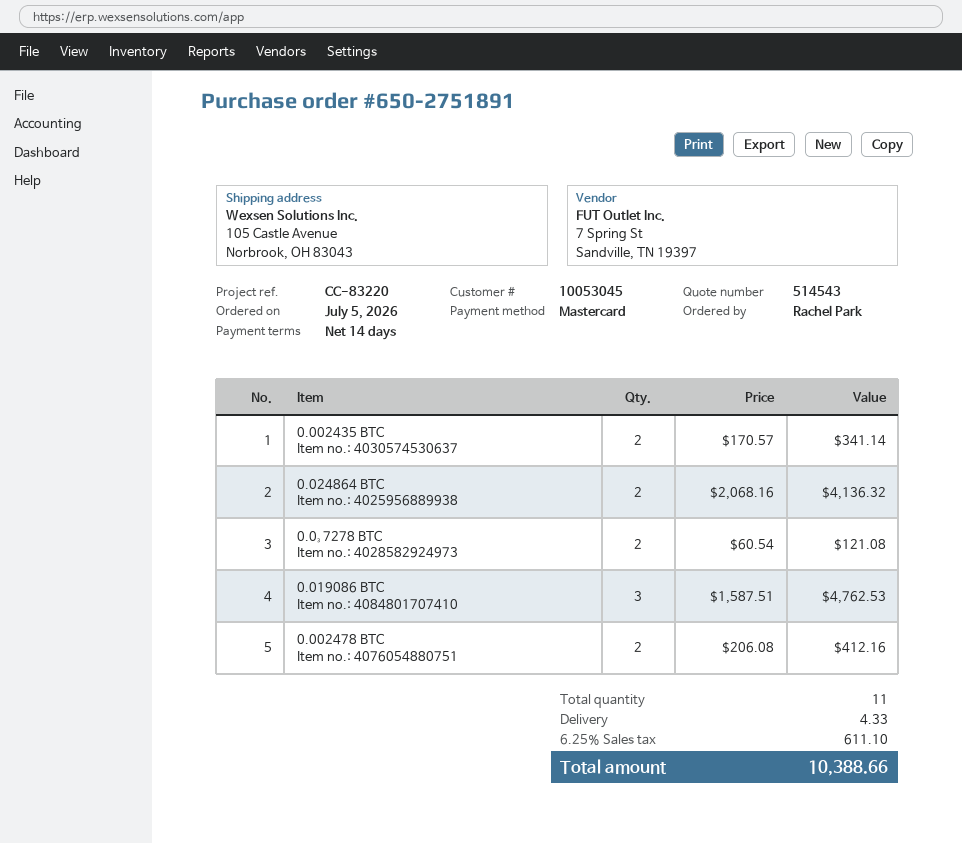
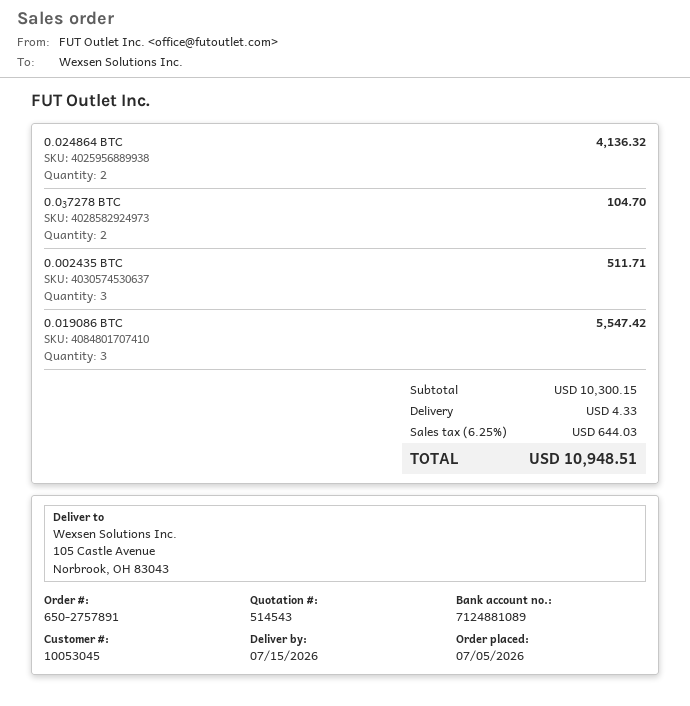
order number: 650-2751891 -> 650-2757891
0.002435 BTC: 2 for 341.14 -> 3 for 511.71
0.0₃7278 BTC: 2 for 121.08 -> 2 for 104.70
0.019086 BTC: 3 for 4762.53 -> 3 for 5547.42
0.002478 BTC: 2 for 412.16 -> none
tax: 6.25% = 611.10 -> 6.25% = 644.03
total: 10388.66 -> 10948.51

